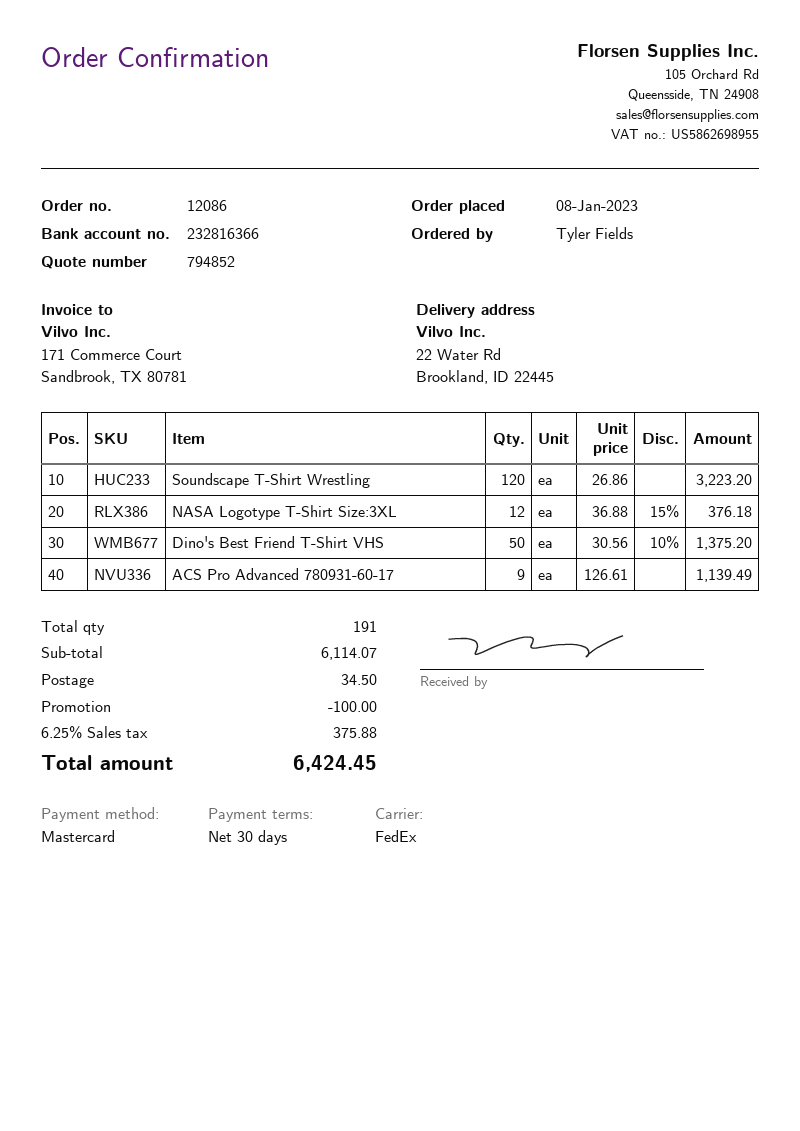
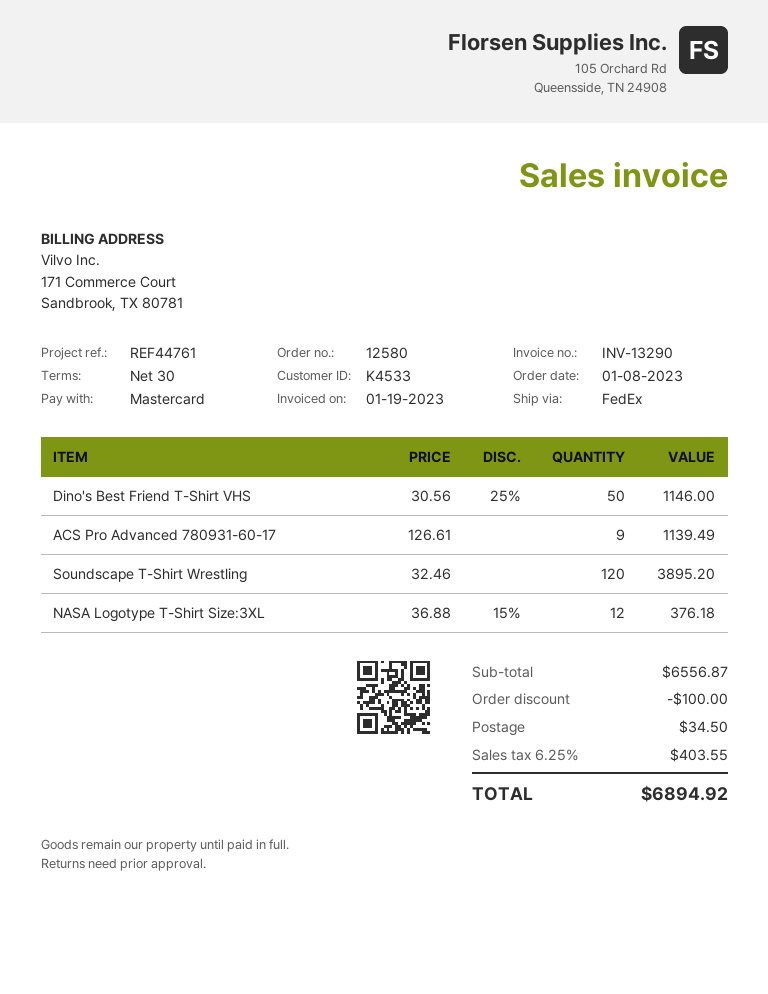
order number: 12086 -> 12580
Soundscape T-Shirt Wrestling: 120 x 26.86 = 3223.20 -> 120 x 32.46 = 3895.20
Dino's Best Friend T-Shirt VHS: 50 x 30.56 - 10% = 1375.20 -> 50 x 30.56 - 25% = 1146.00
subtotal: 6114.07 -> 6556.87
tax: 6.25% = 375.88 -> 6.25% = 403.55
total: 6424.45 -> 6894.92

